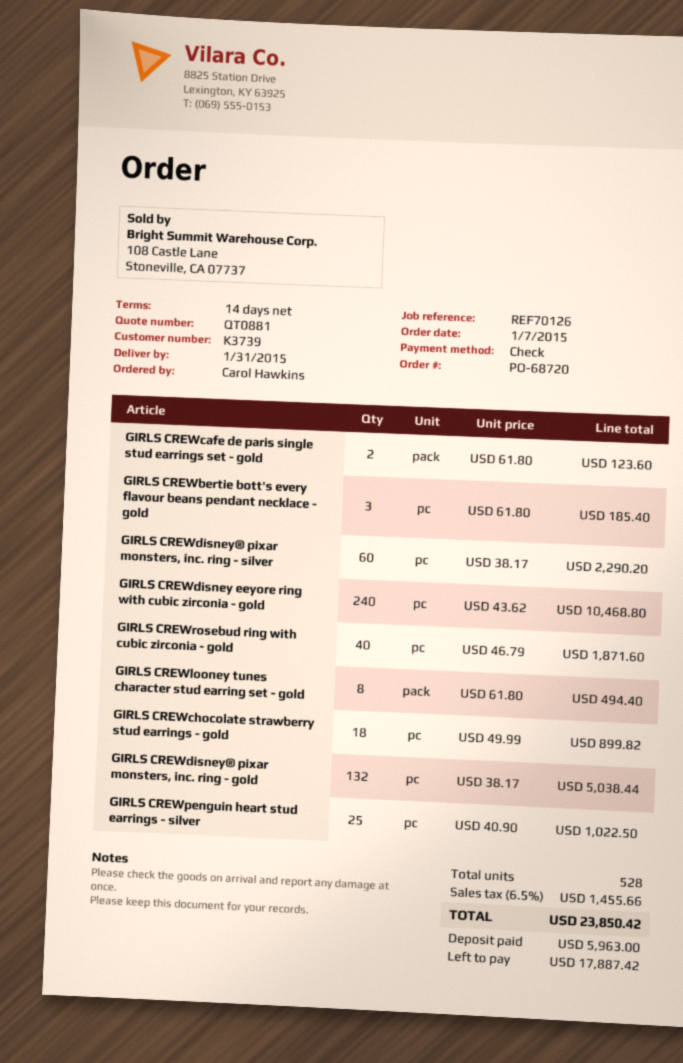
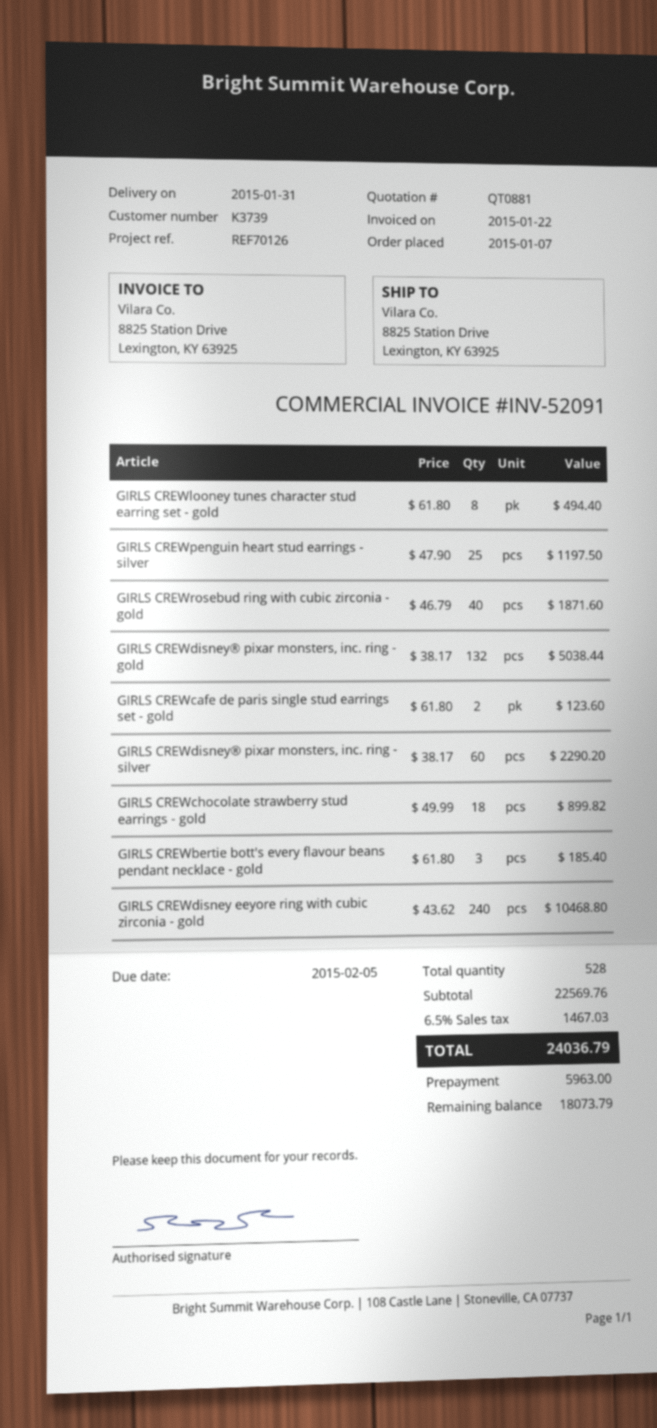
GIRLS CREWpenguin heart stud earrings - silver: 25 x 40.90 = 1022.50 -> 25 x 47.90 = 1197.50
tax: 6.5% = 1455.66 -> 6.5% = 1467.03
total: 23850.42 -> 24036.79
balance: 17887.42 -> 18073.79

